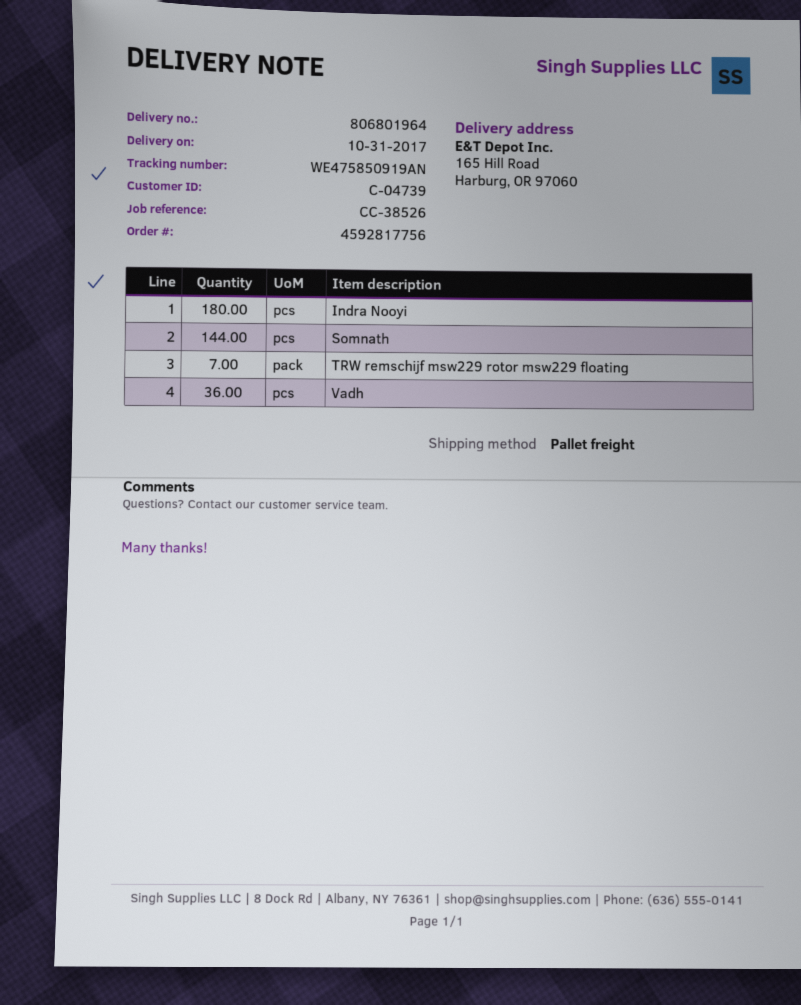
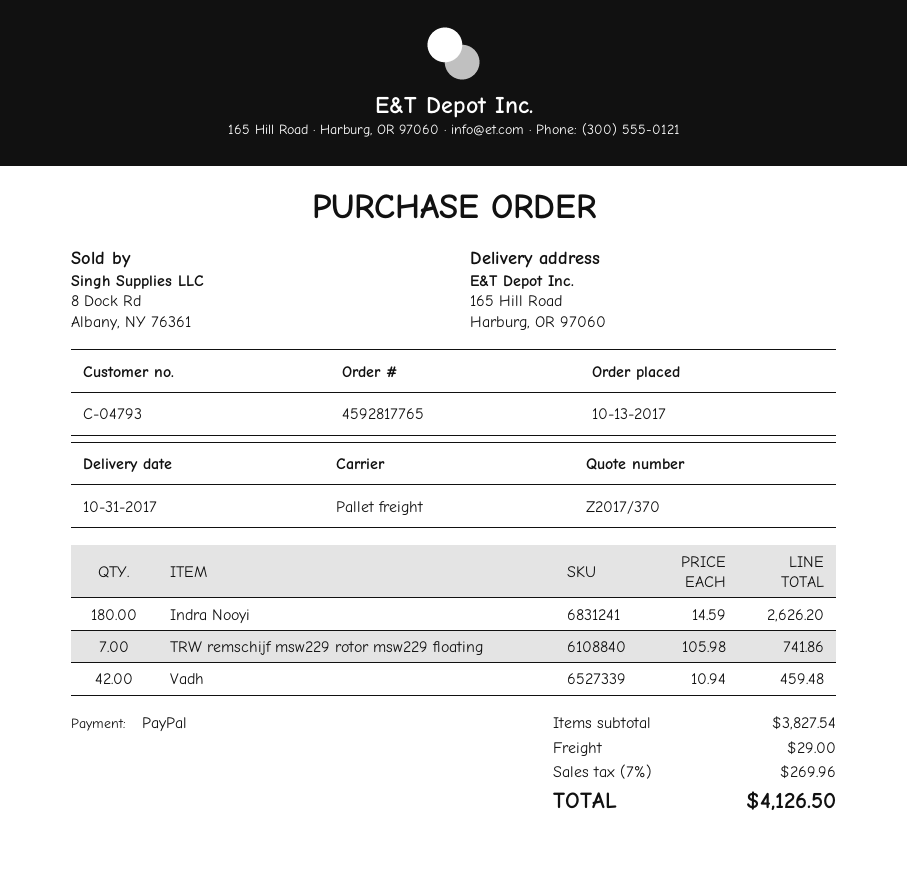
order number: 4592817756 -> 4592817765
customer number: C-04739 -> C-04793
Somnath: 144 -> none
Vadh: 36 -> 42

